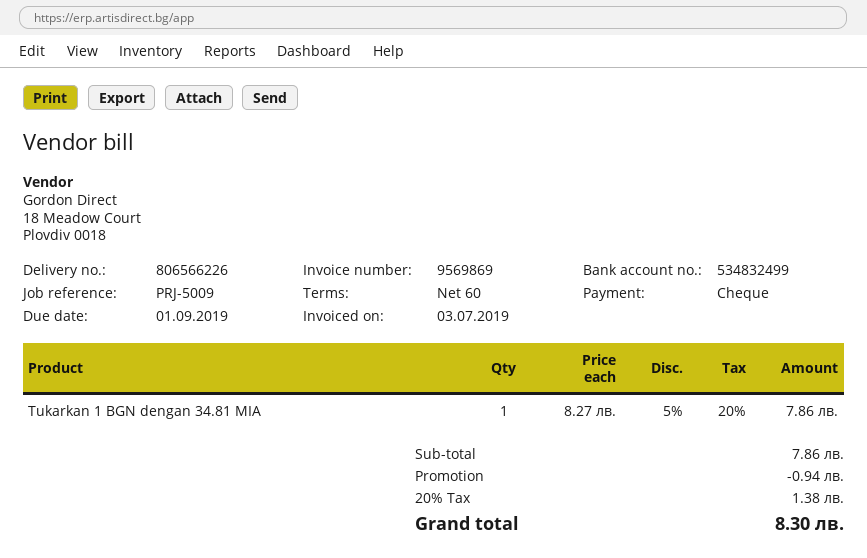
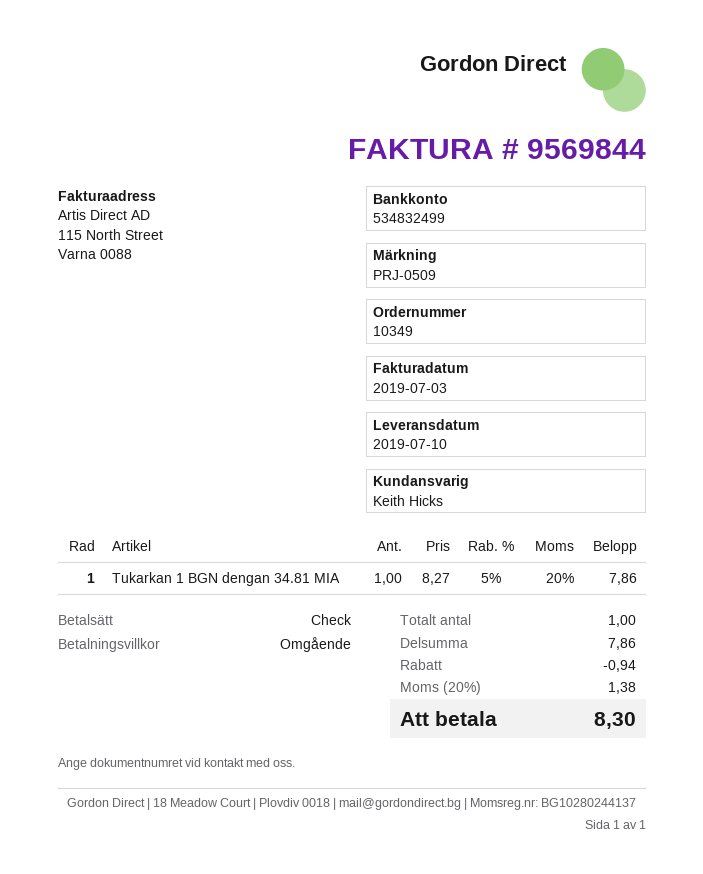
invoice number: 9569869 -> 9569844
payment terms: 60 days -> on receipt
reference: PRJ-5009 -> PRJ-0509

